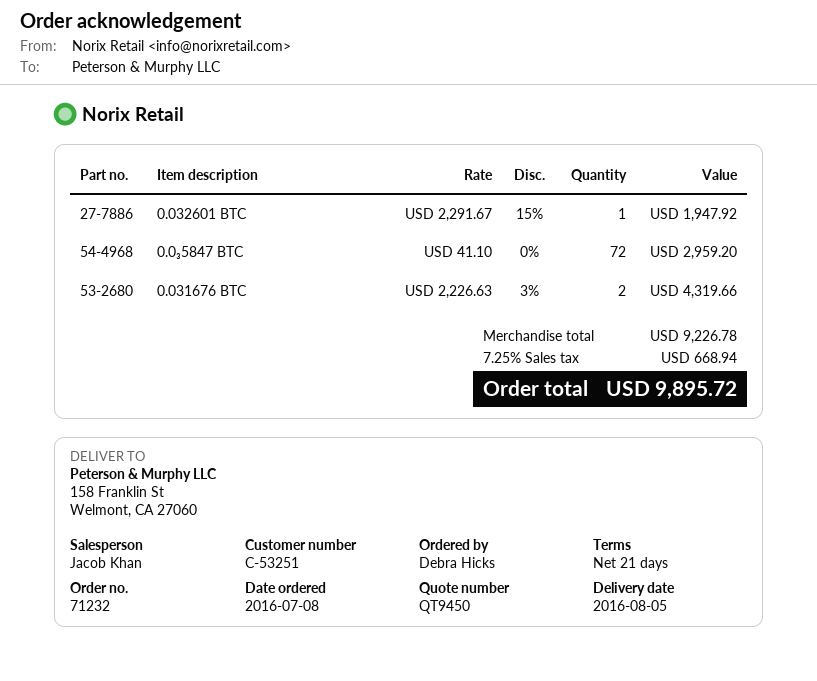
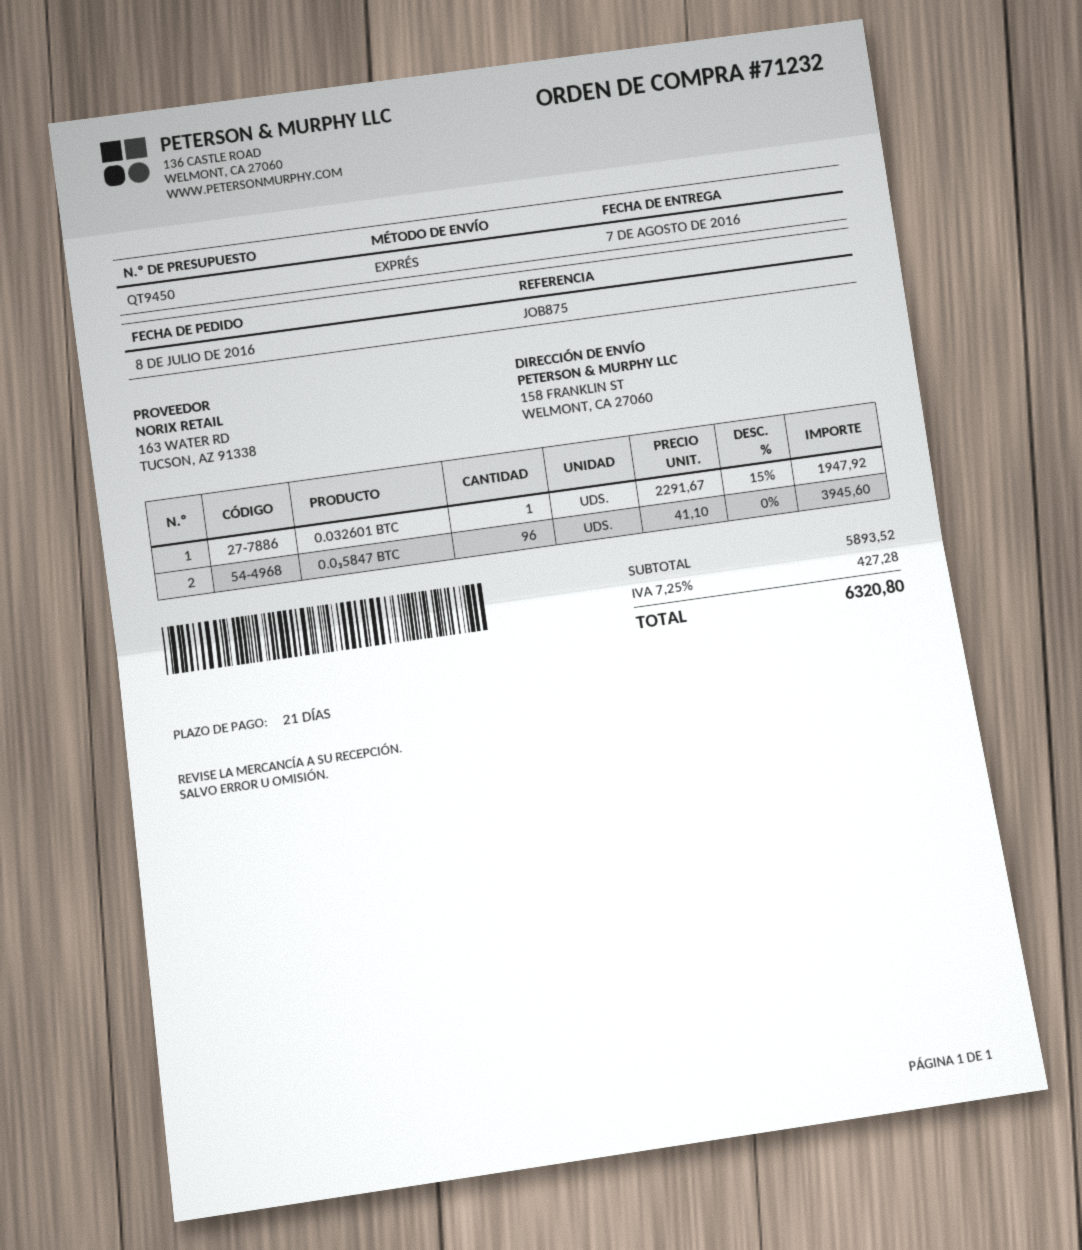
delivery date: 2016-08-05 -> 2016-08-07
0.0₃5847 BTC: 72 x 41.10 = 2959.20 -> 96 x 41.10 = 3945.60
0.031676 BTC: 2 x 2226.63 - 3% = 4319.66 -> none
subtotal: 9226.78 -> 5893.52
tax: 7.25% = 668.94 -> 7.25% = 427.28
total: 9895.72 -> 6320.80

